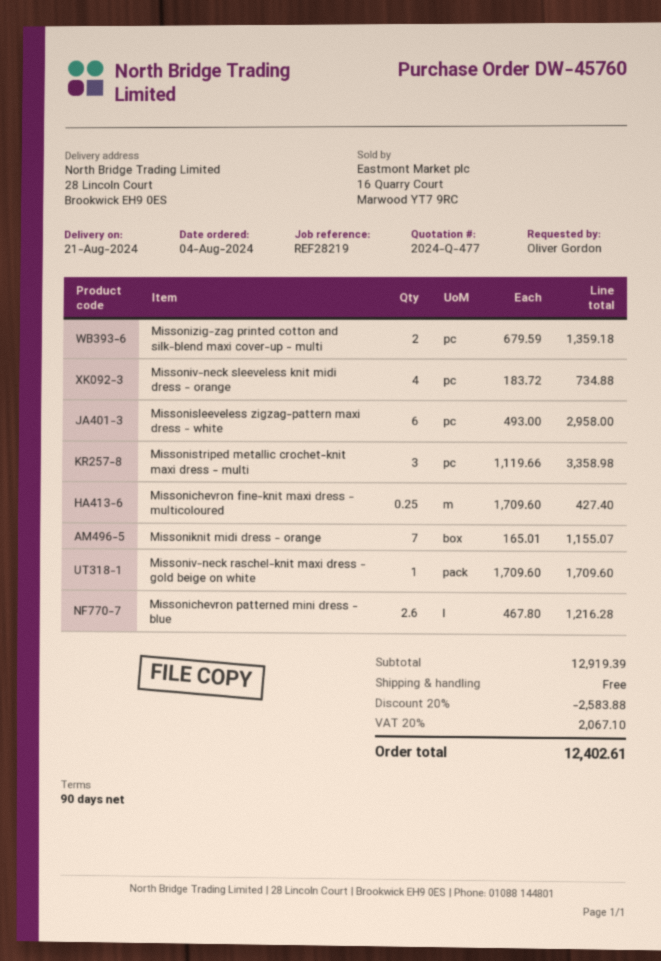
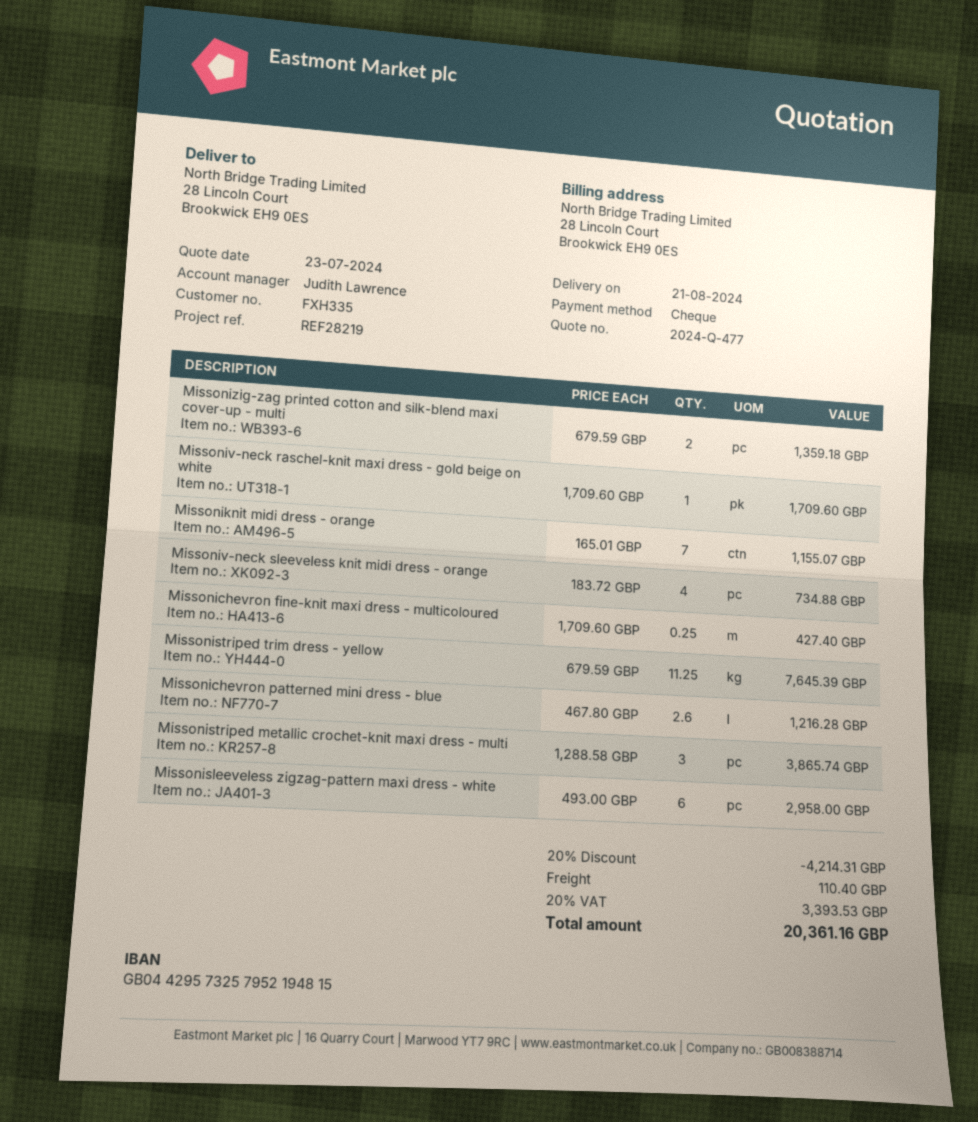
Missonistriped metallic crochet-knit maxi dress - multi: 3 x 1119.66 = 3358.98 -> 3 x 1288.58 = 3865.74
Missonistriped trim dress - yellow: none -> 11.25 x 679.59 = 7645.39
discount: 20% = 2583.88 -> 20% = 4214.31
shipping: 0.00 -> 110.40
tax: 20% = 2067.10 -> 20% = 3393.53
total: 12402.61 -> 20361.16

